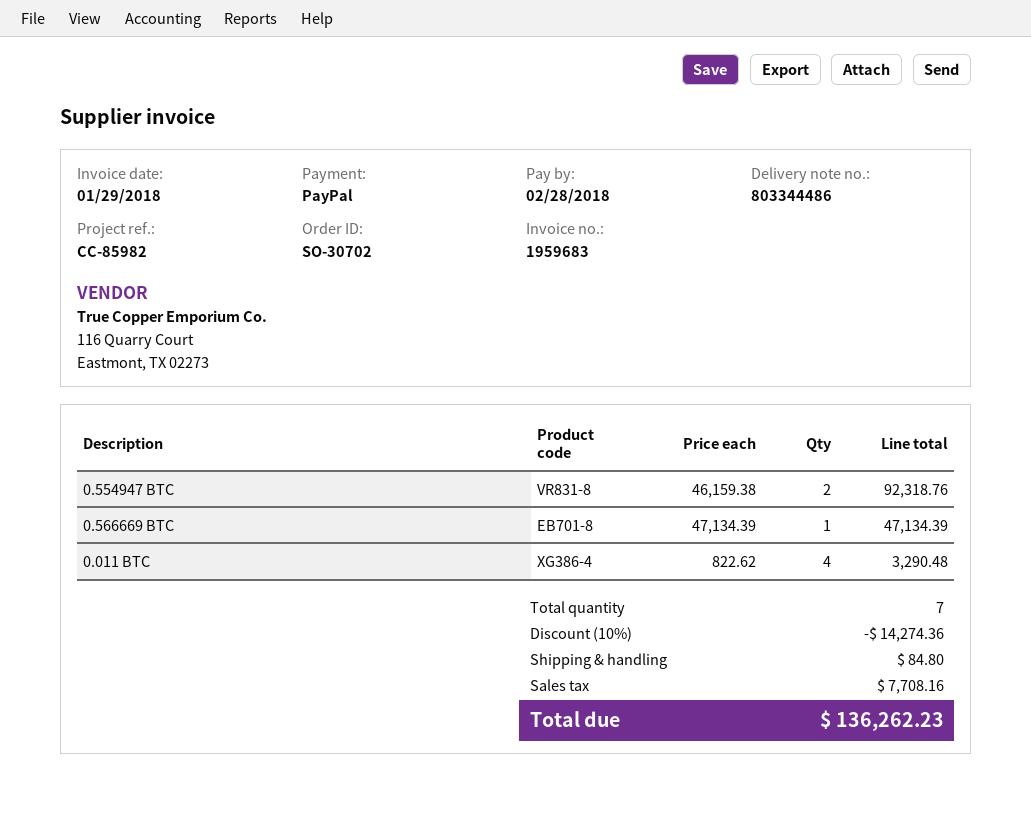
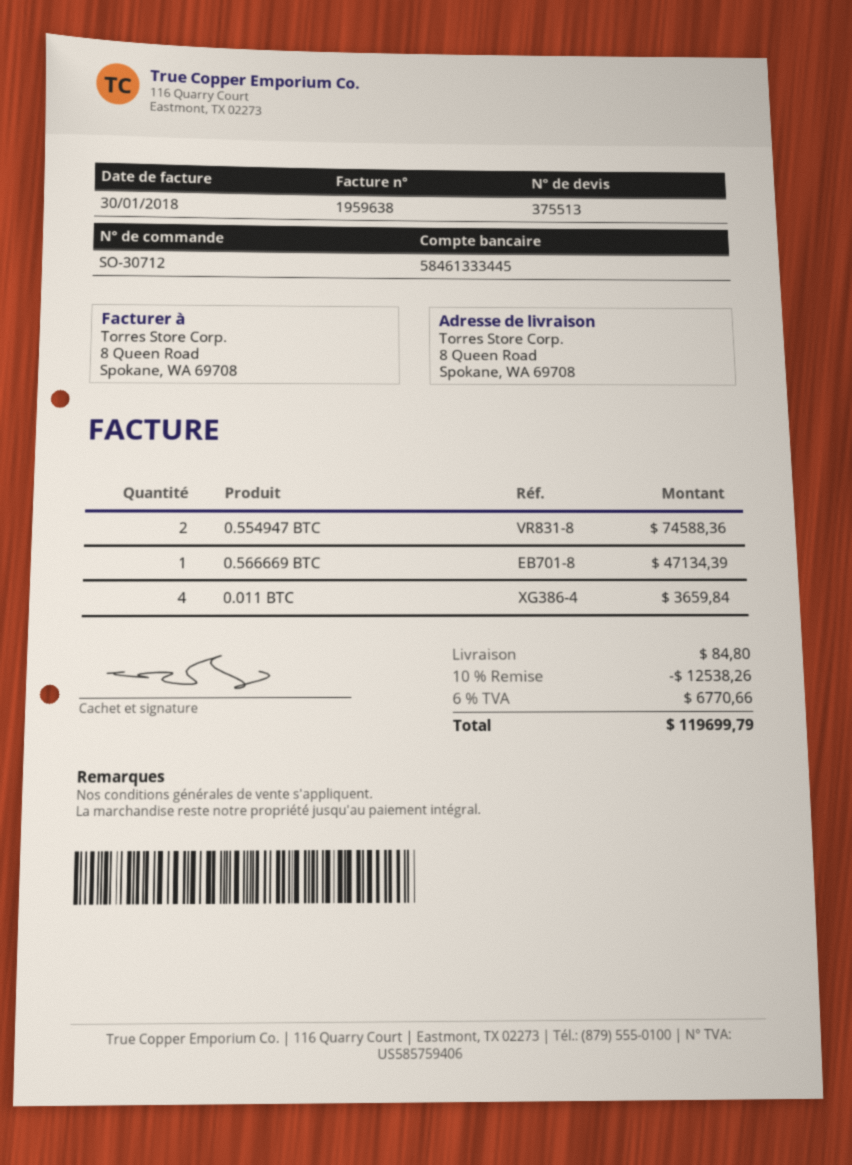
order number: SO-30702 -> SO-30712
invoice number: 1959683 -> 1959638
invoice date: 2018-01-29 -> 2018-01-30
0.554947 BTC: 2 for 92318.76 -> 2 for 74588.36
0.011 BTC: 4 for 3290.48 -> 4 for 3659.84
discount: 10% = 14274.36 -> 10% = 12538.26
tax: 7708.16 -> 6770.66
total: 136262.23 -> 119699.79

